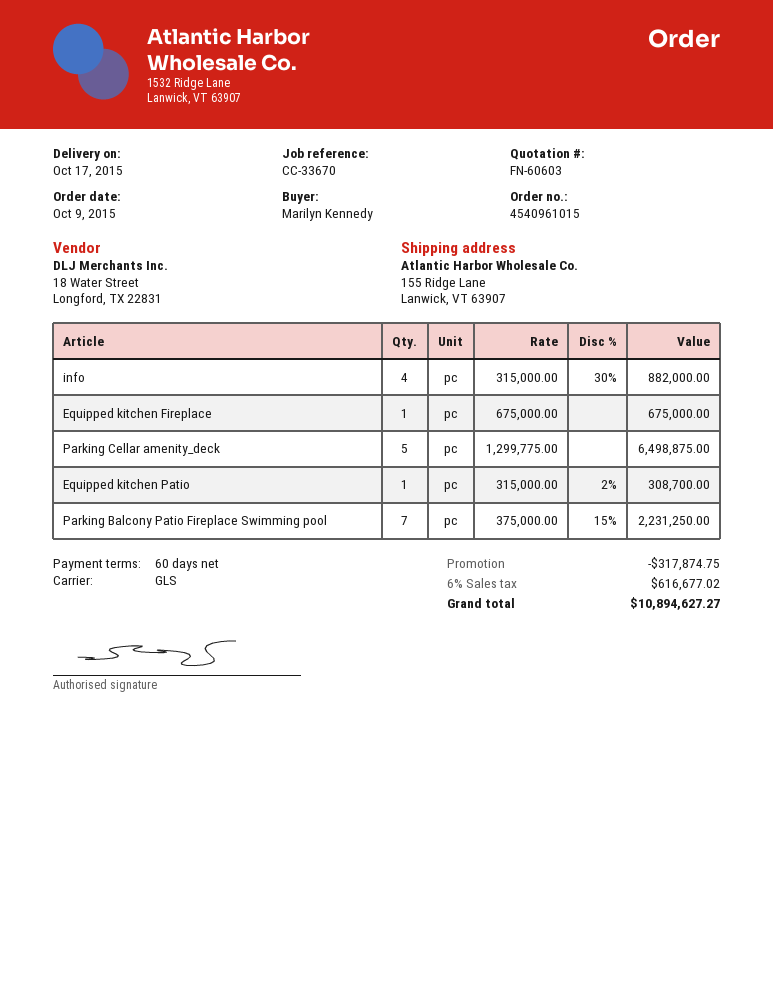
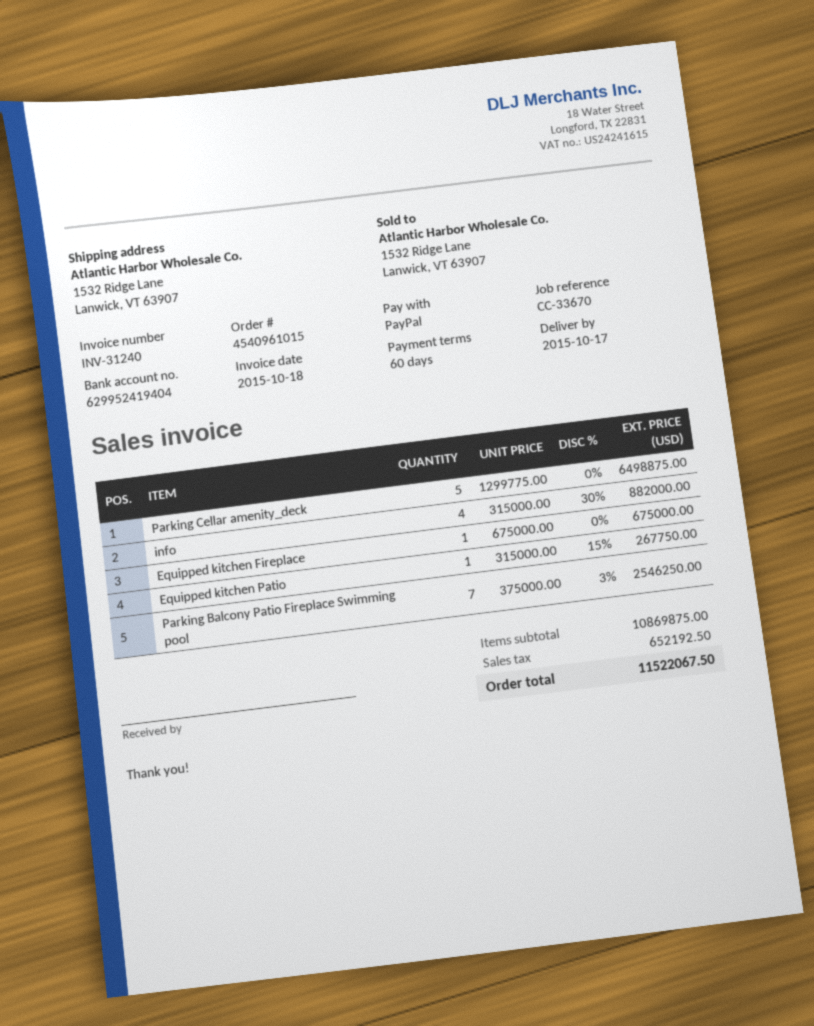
ship to: 155 Ridge Lane, Lanwick, VT 63907 -> 1532 Ridge Lane, Lanwick, VT 63907
Equipped kitchen Patio: 1 x 315000.00 - 2% = 308700.00 -> 1 x 315000.00 - 15% = 267750.00
Parking Balcony Patio Fireplace Swimming pool: 7 x 375000.00 - 15% = 2231250.00 -> 7 x 375000.00 - 3% = 2546250.00
discount: 317874.75 -> none
tax: 616677.02 -> 652192.50
total: 10894627.27 -> 11522067.50

